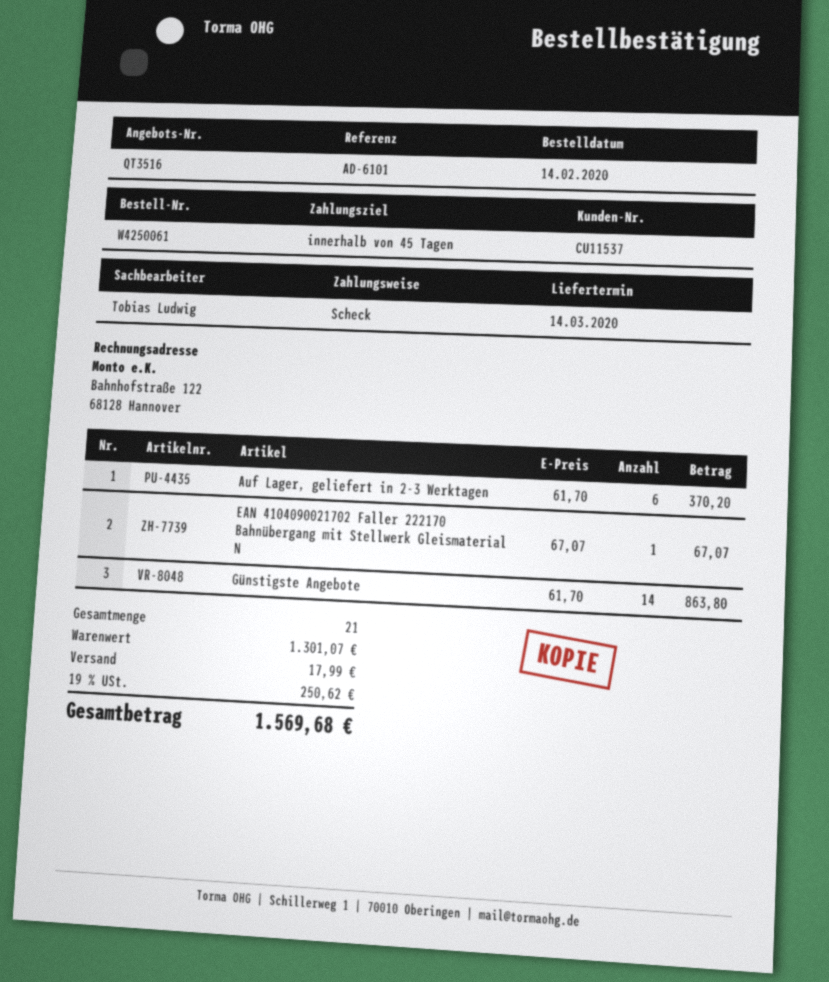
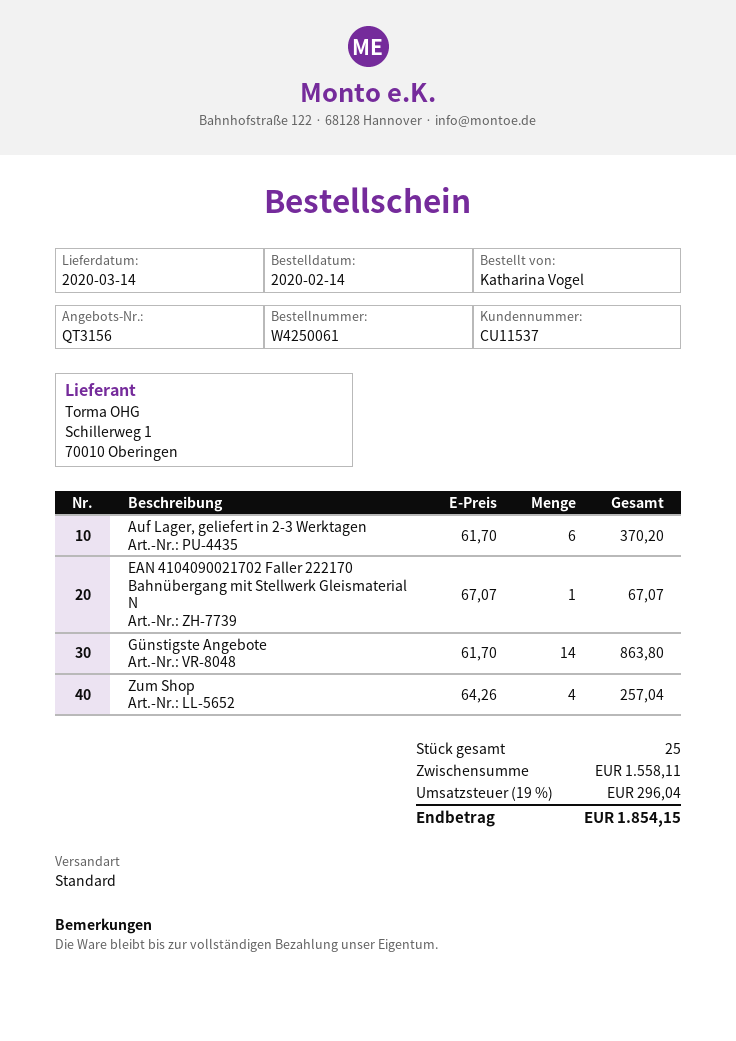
quote number: QT3516 -> QT3156
Zum Shop: none -> 4 x 64.26 = 257.04
total quantity: 21 -> 25
subtotal: 1301.07 -> 1558.11
shipping: 17.99 -> none
tax: 19% = 250.62 -> 19% = 296.04
total: 1569.68 -> 1854.15

